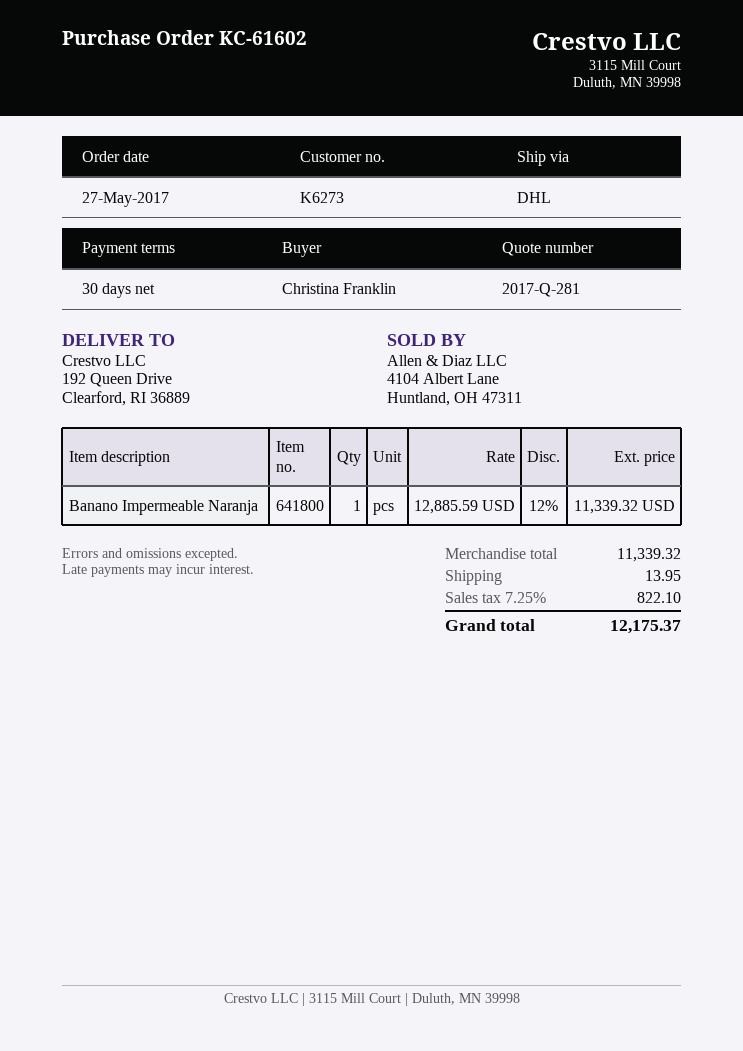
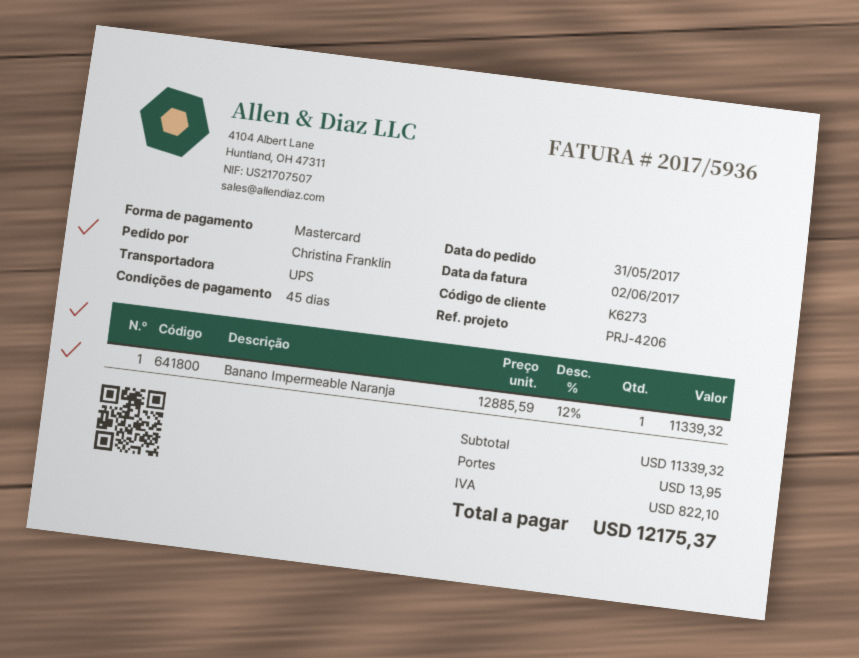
order date: 2017-05-27 -> 2017-05-31
payment terms: 30 days -> 45 days
shipping method: DHL -> UPS

